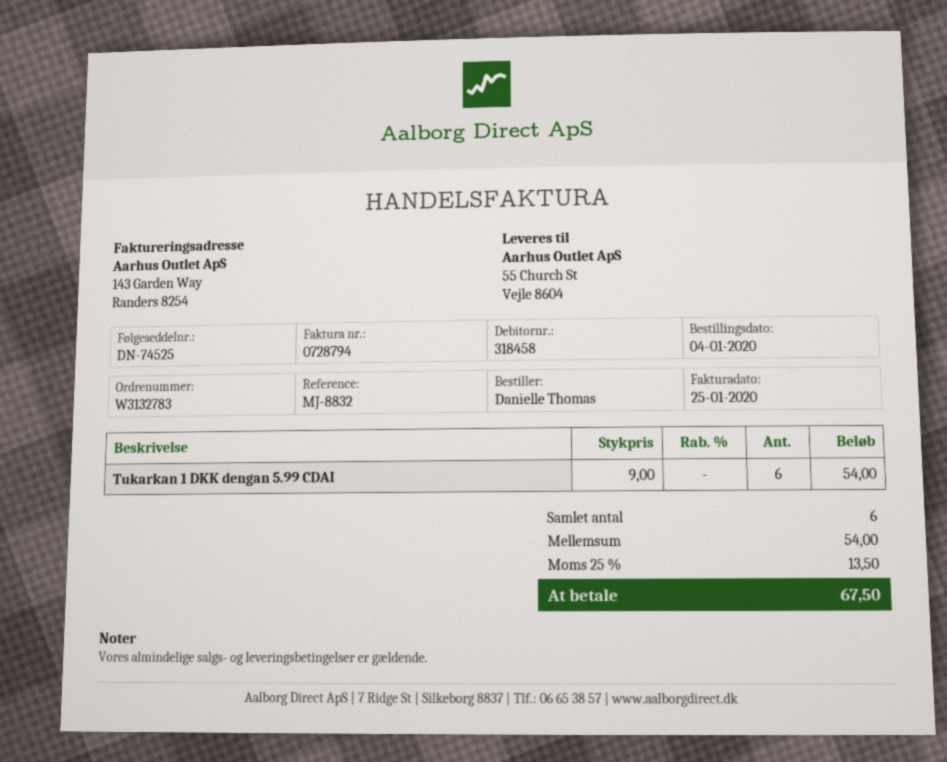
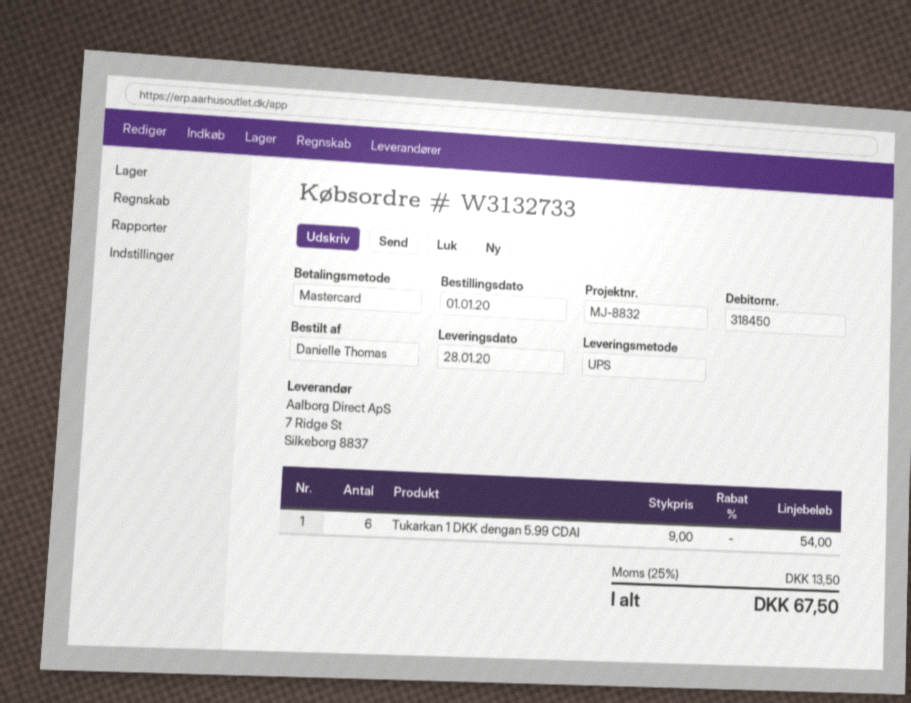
order number: W3132783 -> W3132733
order date: 2020-01-04 -> 2020-01-01
customer number: 318458 -> 318450

